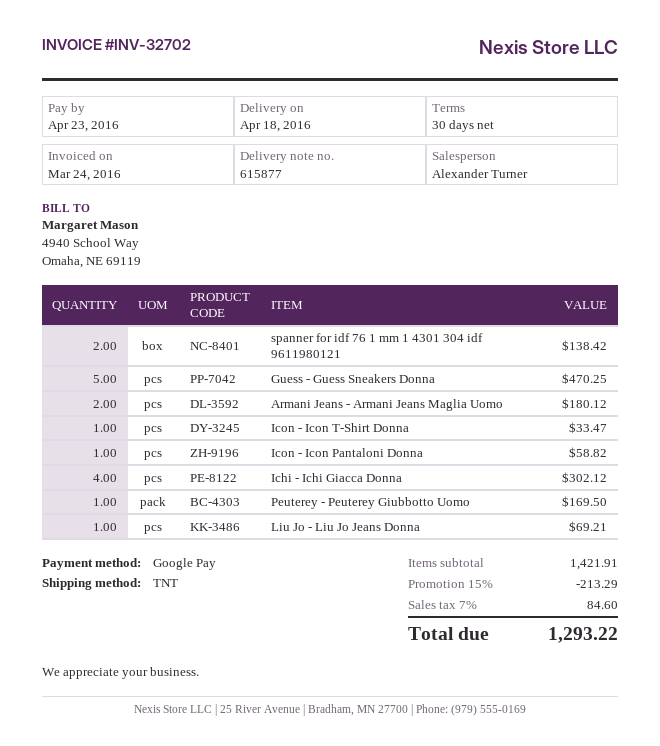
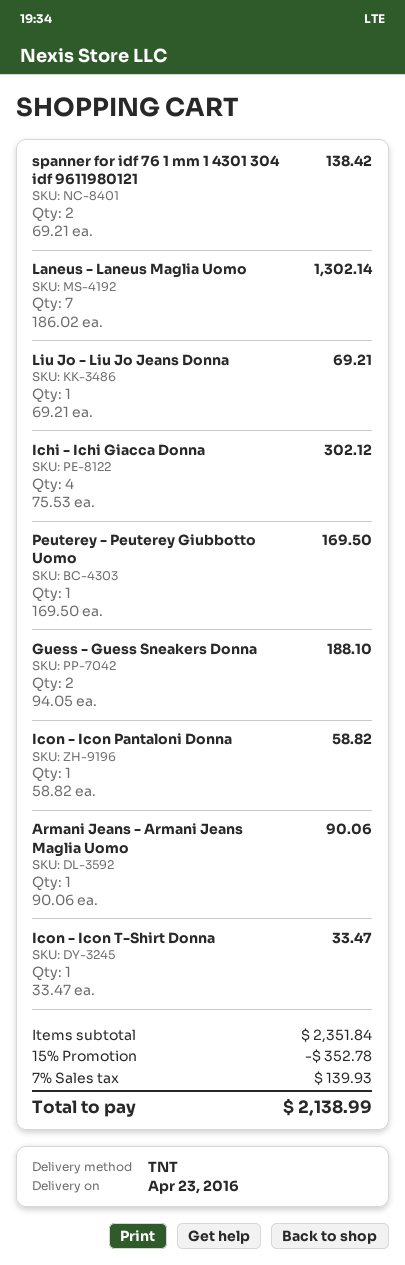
delivery date: 2016-04-18 -> 2016-04-23
Guess - Guess Sneakers Donna: 5 for 470.25 -> 2 for 188.10
Armani Jeans - Armani Jeans Maglia Uomo: 2 for 180.12 -> 1 for 90.06
Laneus - Laneus Maglia Uomo: none -> 7 for 1302.14
subtotal: 1421.91 -> 2351.84
discount: 15% = 213.29 -> 15% = 352.78
tax: 7% = 84.60 -> 7% = 139.93
total: 1293.22 -> 2138.99

